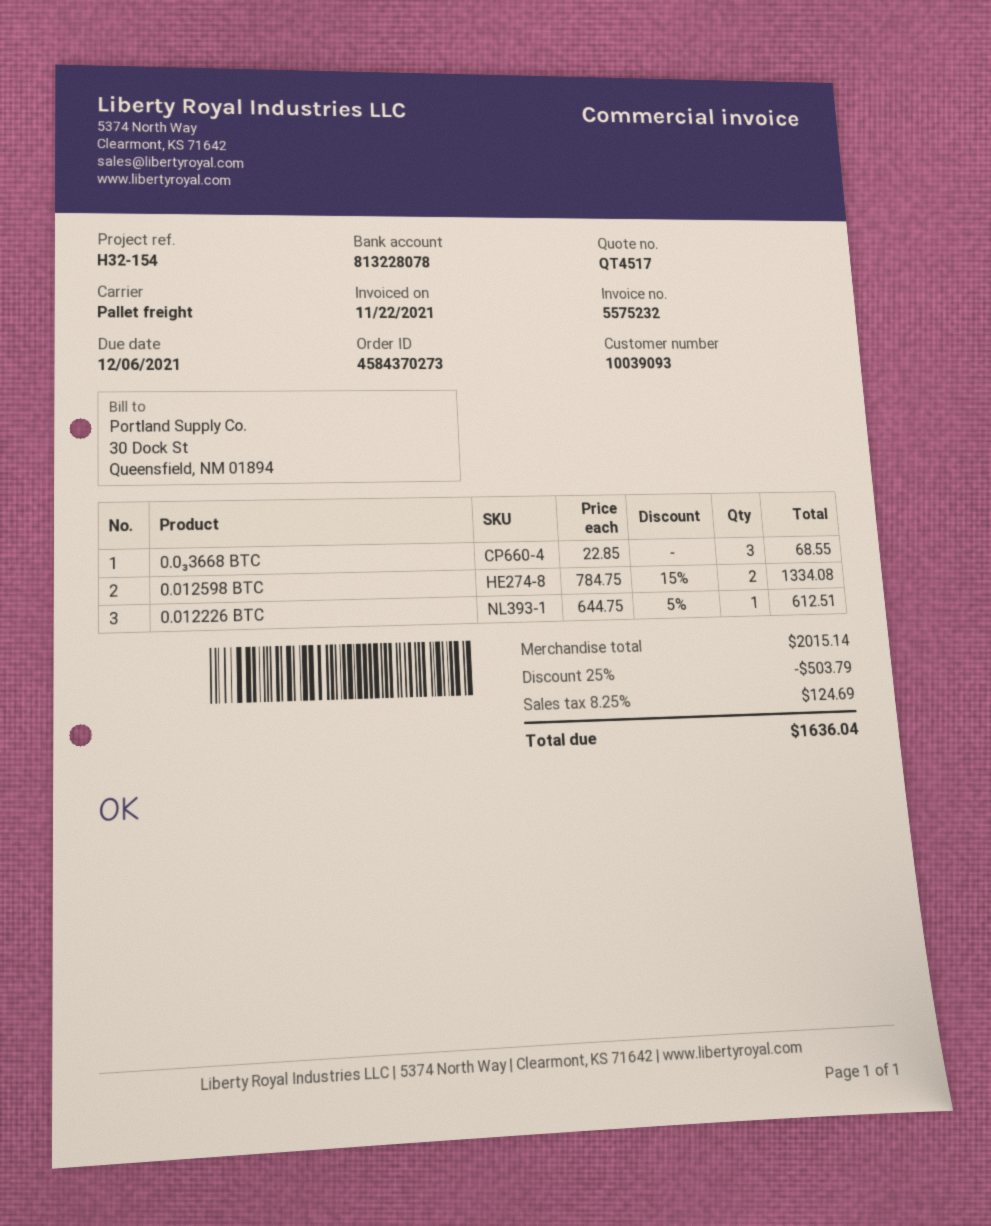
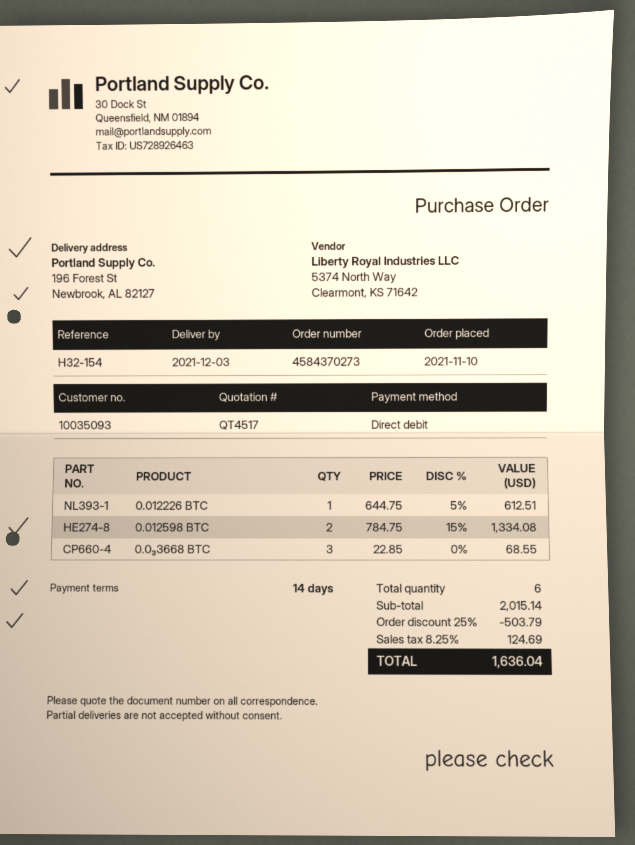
customer number: 10039093 -> 10035093

